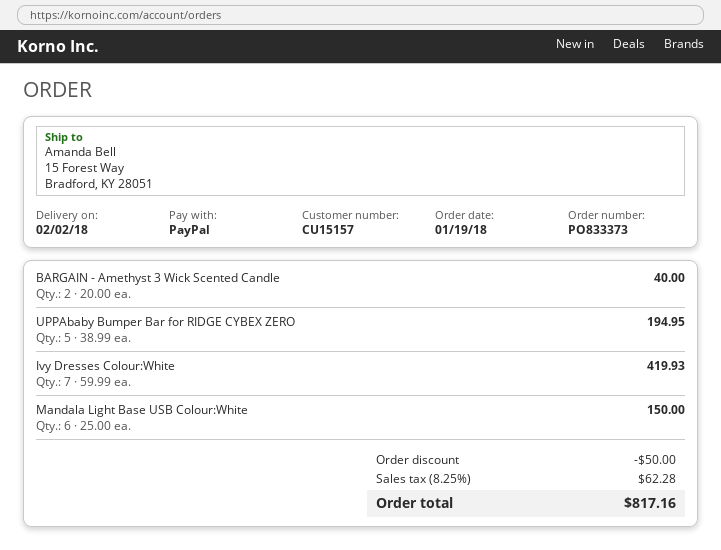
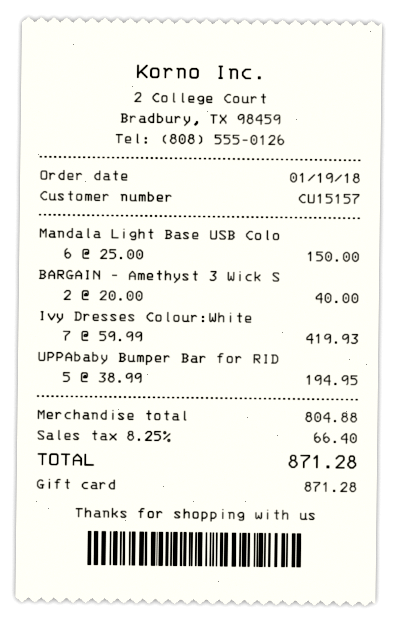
payment method: PayPal -> gift card
discount: 50.00 -> none
tax: 8.25% = 62.28 -> 8.25% = 66.40
total: 817.16 -> 871.28

